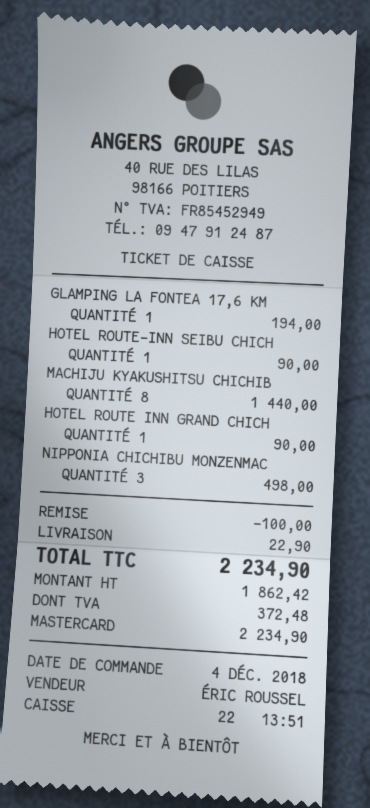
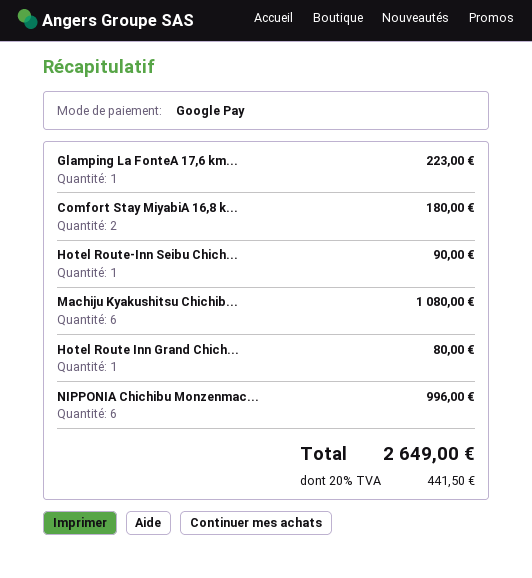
payment method: Mastercard -> Google Pay
GLAMPING LA FONTEA 17,6 KM: 1 for 194.00 -> 1 for 223.00
MACHIJU KYAKUSHITSU CHICHIB: 8 for 1440.00 -> 6 for 1080.00
HOTEL ROUTE INN GRAND CHICH: 1 for 90.00 -> 1 for 80.00
NIPPONIA CHICHIBU MONZENMAC: 3 for 498.00 -> 6 for 996.00
Comfort Stay MiyabiA 16,8 k...: none -> 2 for 180.00
discount: 100.00 -> none
shipping: 22.90 -> none
tax: 372.48 -> 441.50
total: 2234.90 -> 2649.00

